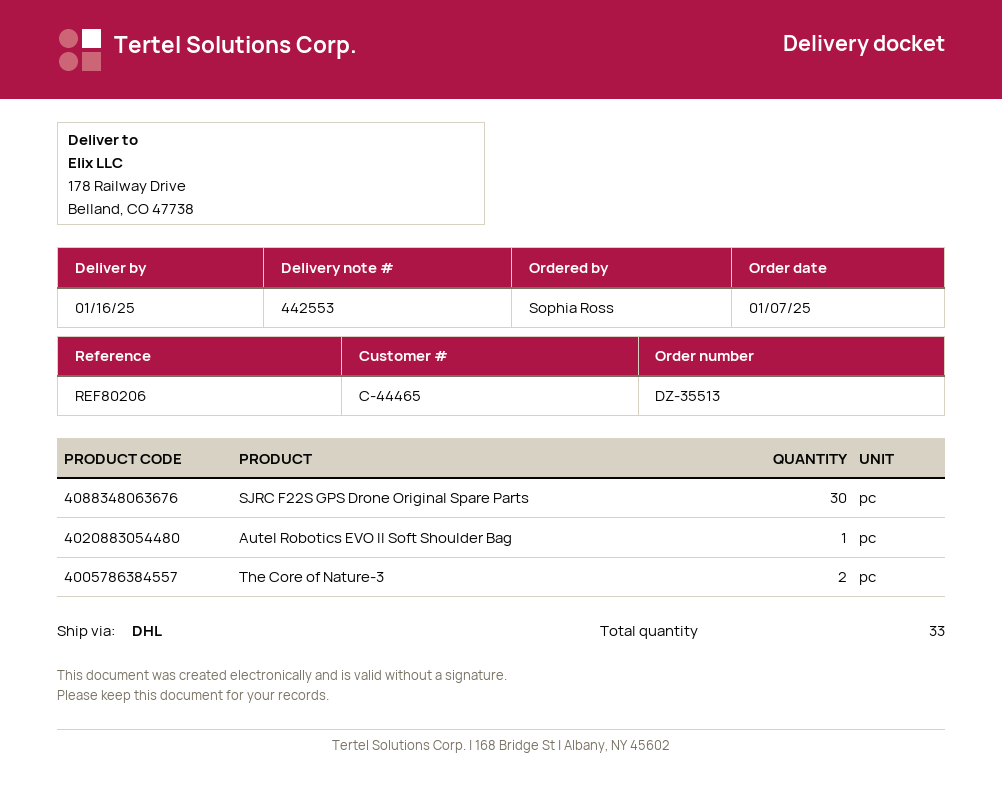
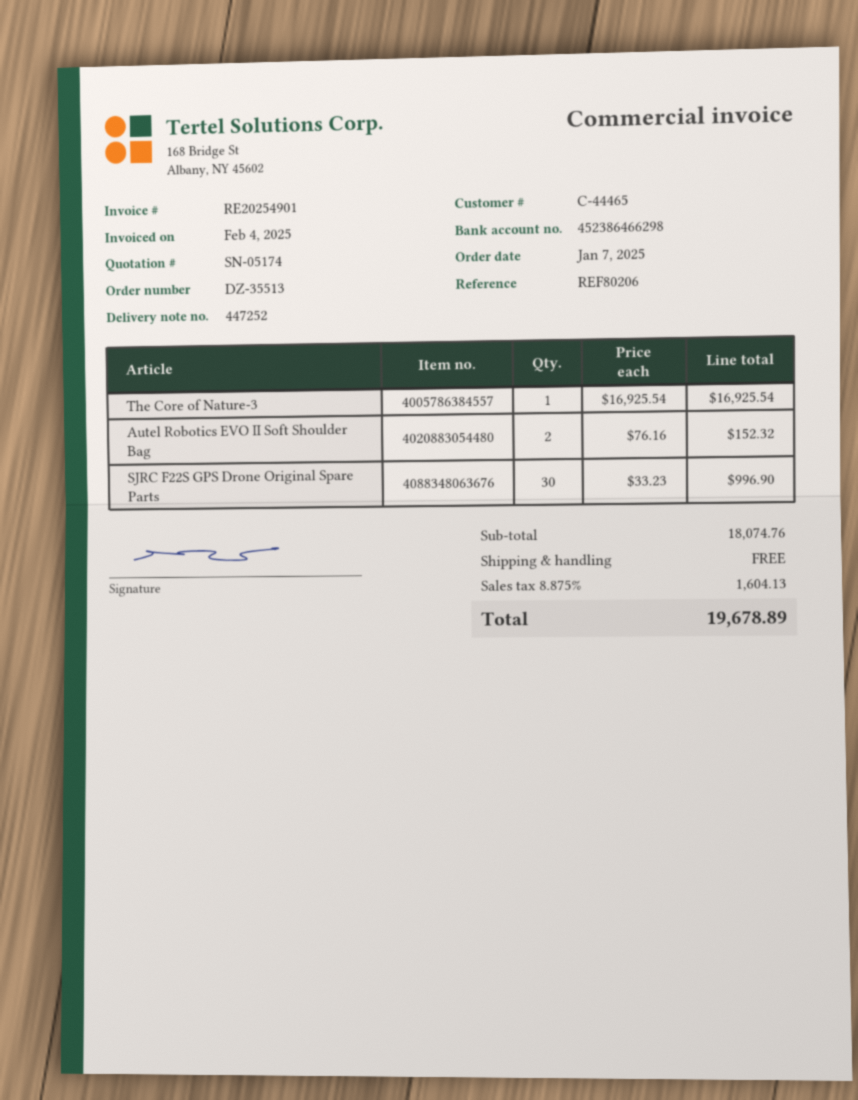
delivery note number: 442553 -> 447252
Autel Robotics EVO II Soft Shoulder Bag: 1 -> 2
The Core of Nature-3: 2 -> 1

